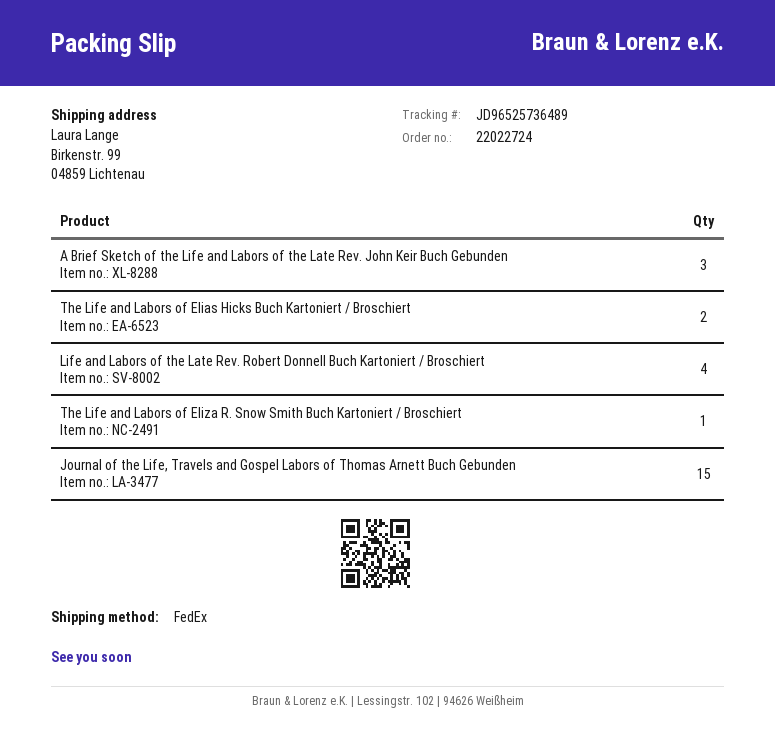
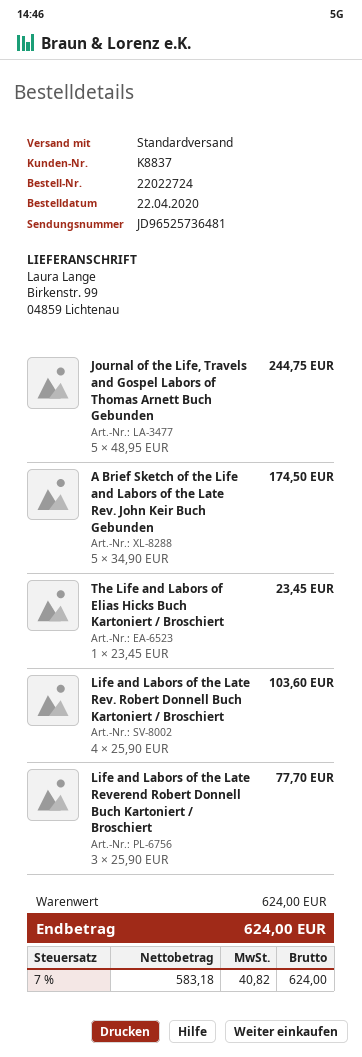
shipping method: FedEx -> standard
tracking number: JD96525736489 -> JD96525736481
A Brief Sketch of the Life and Labors of the Late Rev. John Keir Buch Gebunden: 3 -> 5
The Life and Labors of Elias Hicks Buch Kartoniert / Broschiert: 2 -> 1
The Life and Labors of Eliza R. Snow Smith Buch Kartoniert / Broschiert: 1 -> none
Journal of the Life, Travels and Gospel Labors of Thomas Arnett Buch Gebunden: 15 -> 5
Life and Labors of the Late Reverend Robert Donnell Buch Kartoniert / Broschiert: none -> 3

